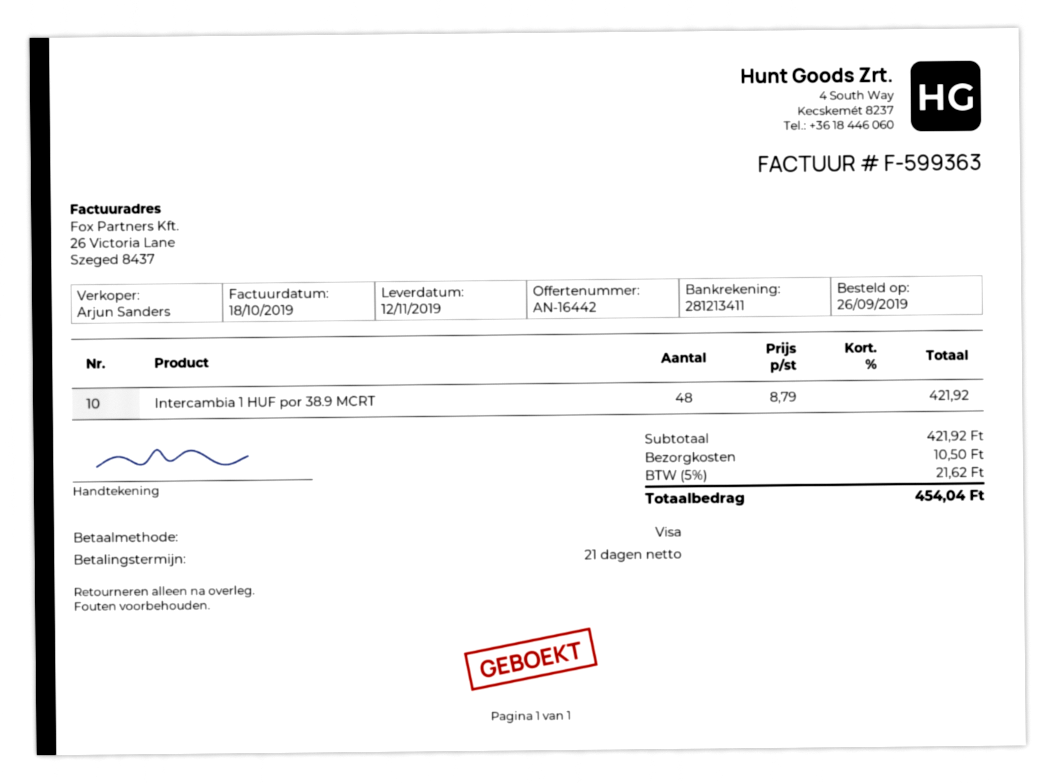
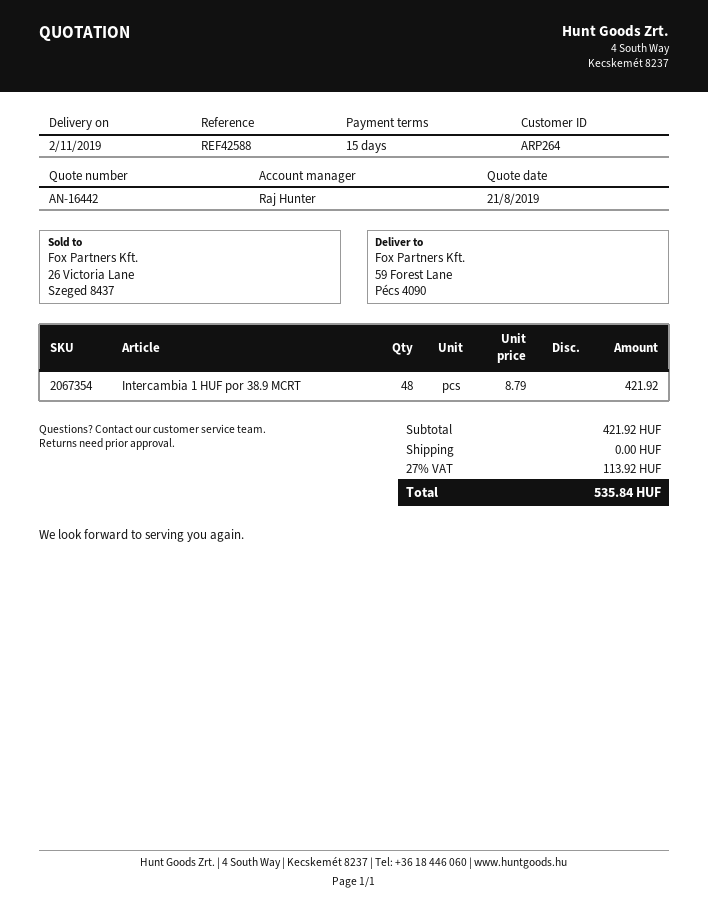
delivery date: 2019-11-12 -> 2019-11-02
payment terms: 21 days -> 15 days
sales rep: Arjun Sanders -> Raj Hunter
shipping: 10.50 -> 0.00
tax: 5% = 21.62 -> 27% = 113.92
total: 454.04 -> 535.84

